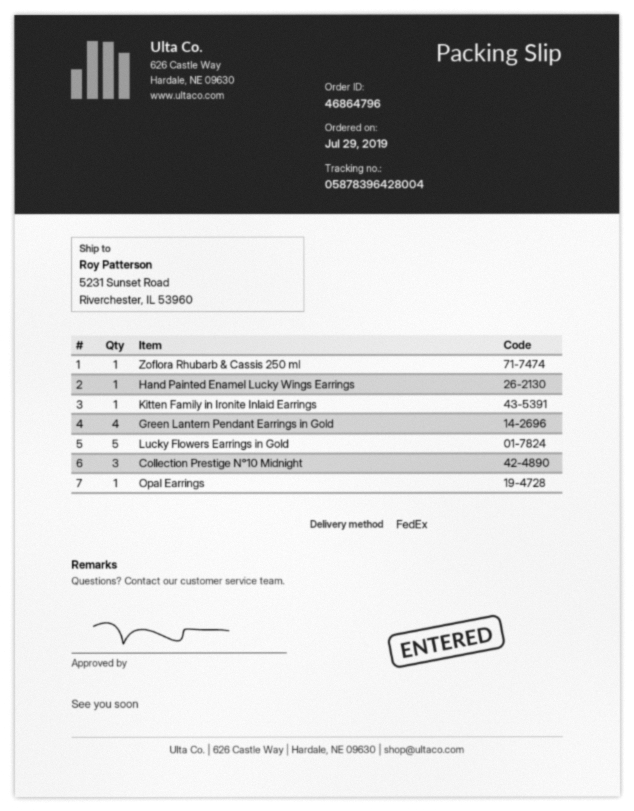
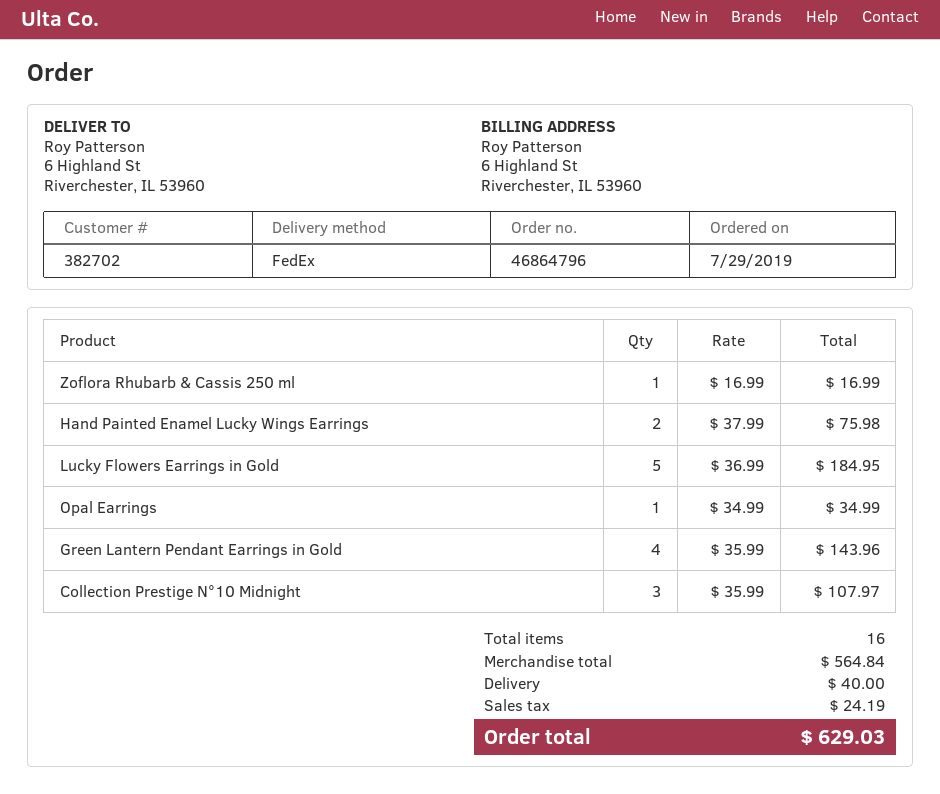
ship to: 5231 Sunset Road, Riverchester, IL 53960 -> 6 Highland St, Riverchester, IL 53960
Hand Painted Enamel Lucky Wings Earrings: 1 -> 2
Kitten Family in Ironite Inlaid Earrings: 1 -> none

